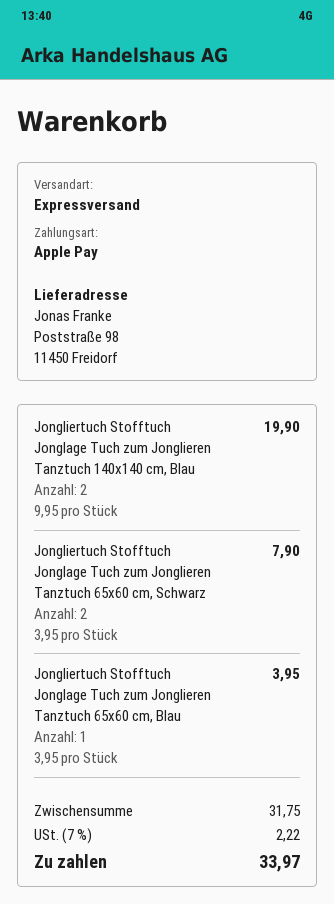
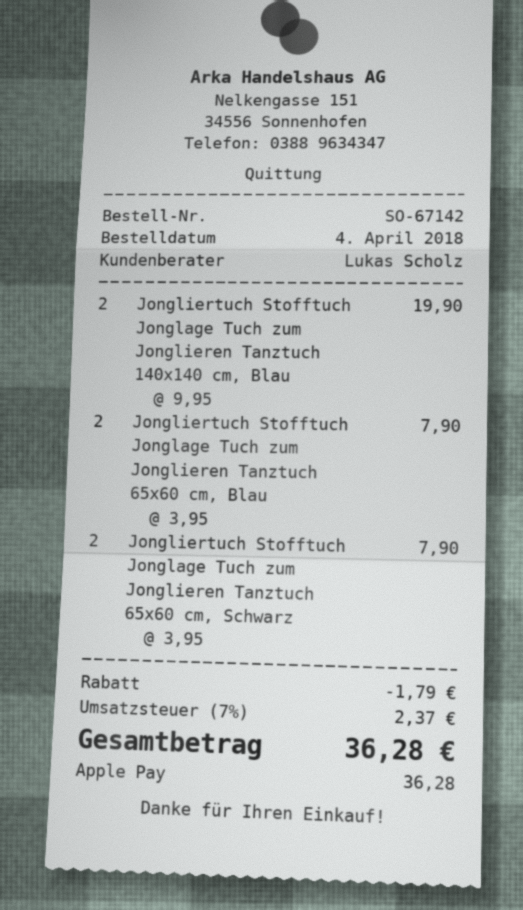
Jongliertuch Stofftuch Jonglage Tuch zum Jonglieren Tanztuch 65x60 cm, Blau: 1 x 3.95 = 3.95 -> 2 x 3.95 = 7.90
discount: none -> 1.79
tax: 7% = 2.22 -> 7% = 2.37
total: 33.97 -> 36.28

